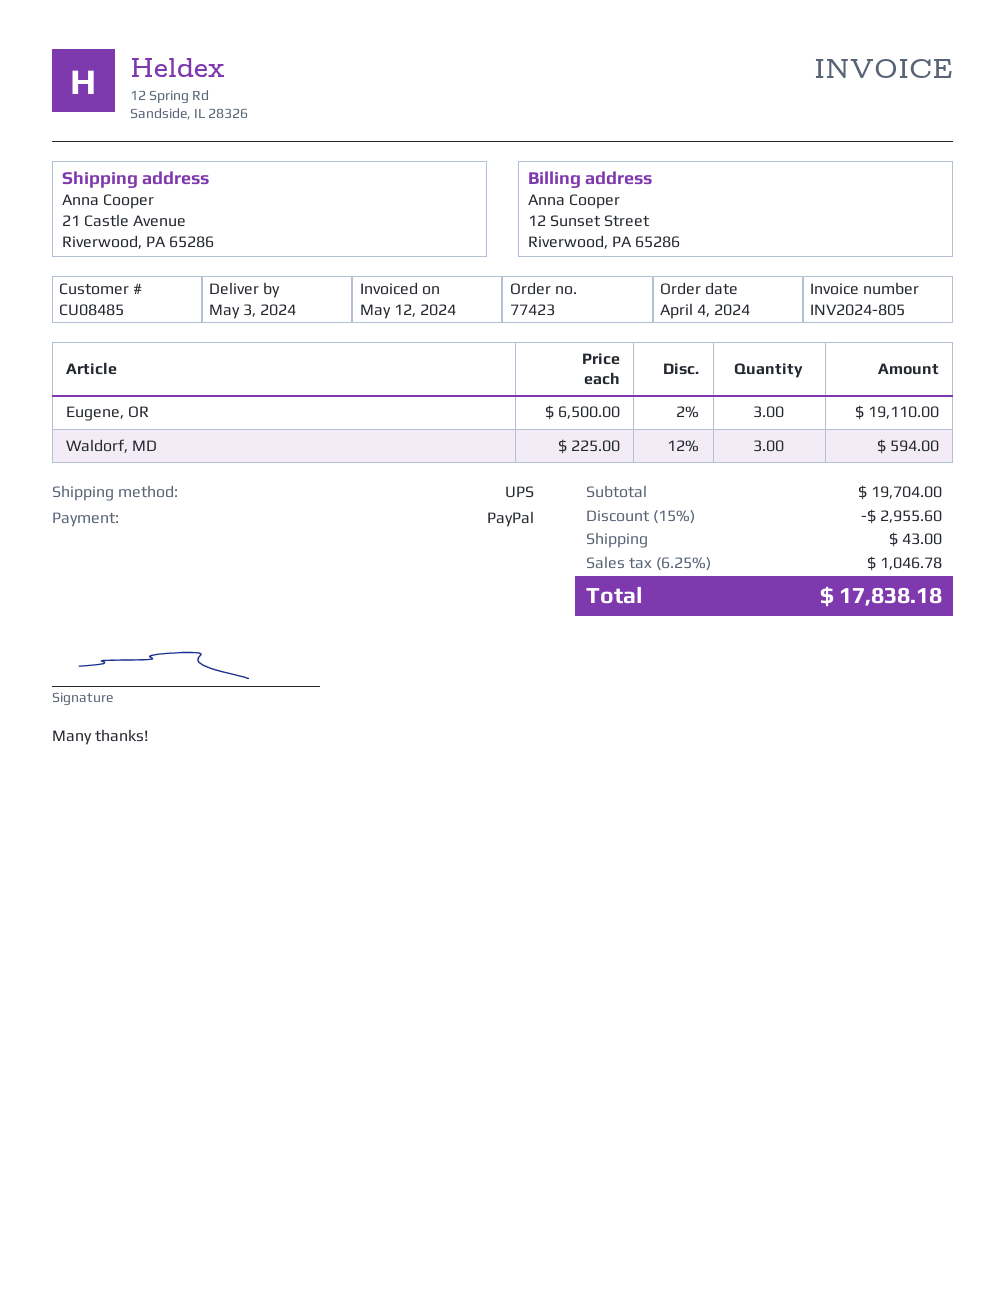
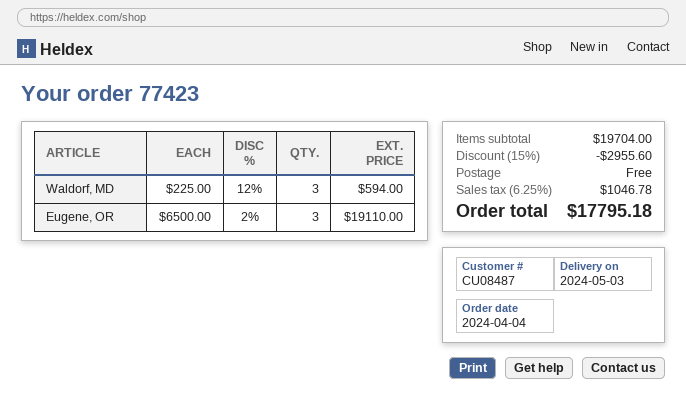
customer number: CU08485 -> CU08487
shipping: 43.00 -> 0.00
total: 17838.18 -> 17795.18

